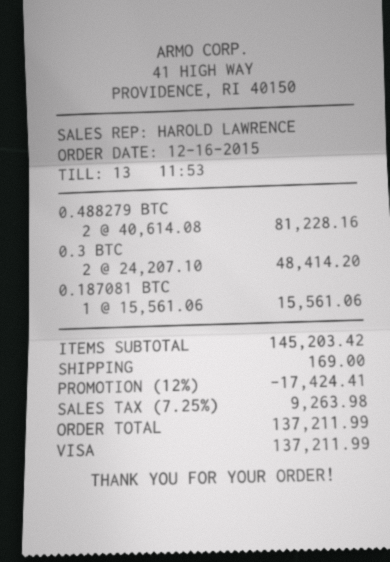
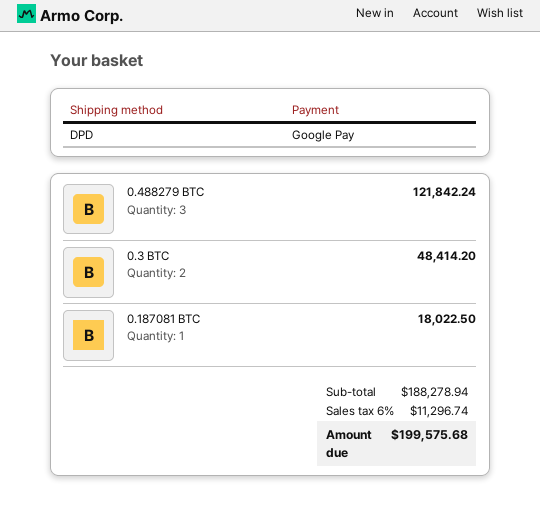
payment method: Visa -> Google Pay
0.488279 BTC: 2 for 81228.16 -> 3 for 121842.24
0.187081 BTC: 1 for 15561.06 -> 1 for 18022.50
subtotal: 145203.42 -> 188278.94
discount: 12% = 17424.41 -> none
shipping: 169.00 -> none
tax: 7.25% = 9263.98 -> 6% = 11296.74
total: 137211.99 -> 199575.68

